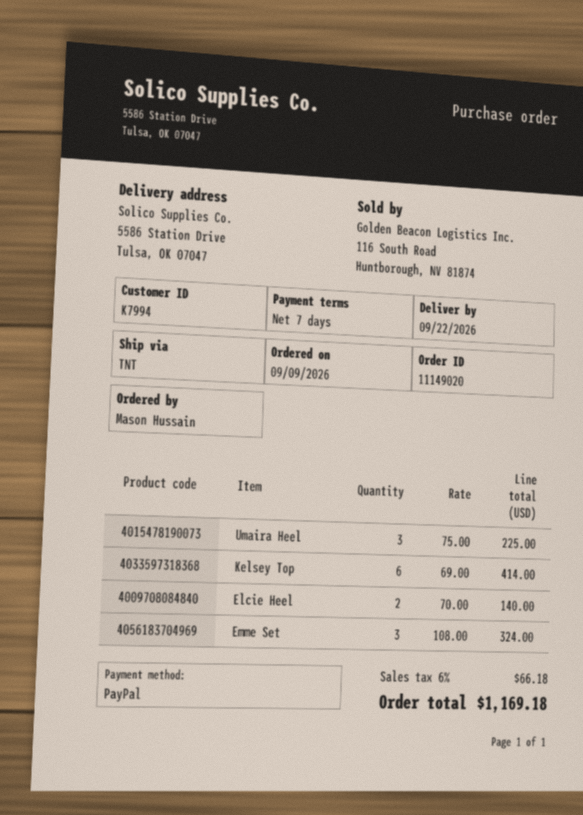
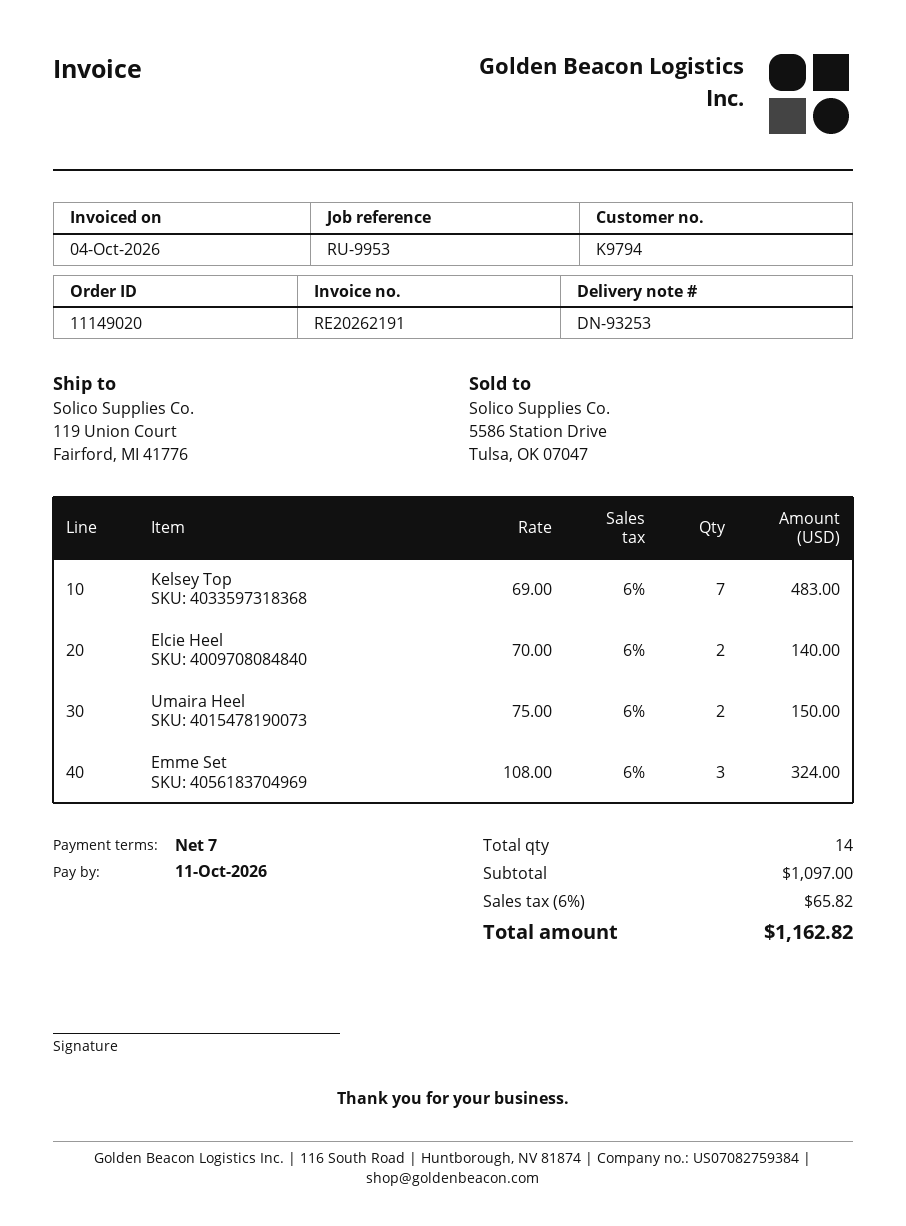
customer number: K7994 -> K9794
ship to: 5586 Station Drive, Tulsa, OK 07047 -> 119 Union Court, Fairford, MI 41776
Umaira Heel: 3 x 75.00 = 225.00 -> 2 x 75.00 = 150.00
Kelsey Top: 6 x 69.00 = 414.00 -> 7 x 69.00 = 483.00
tax: 6% = 66.18 -> 6% = 65.82
total: 1169.18 -> 1162.82

